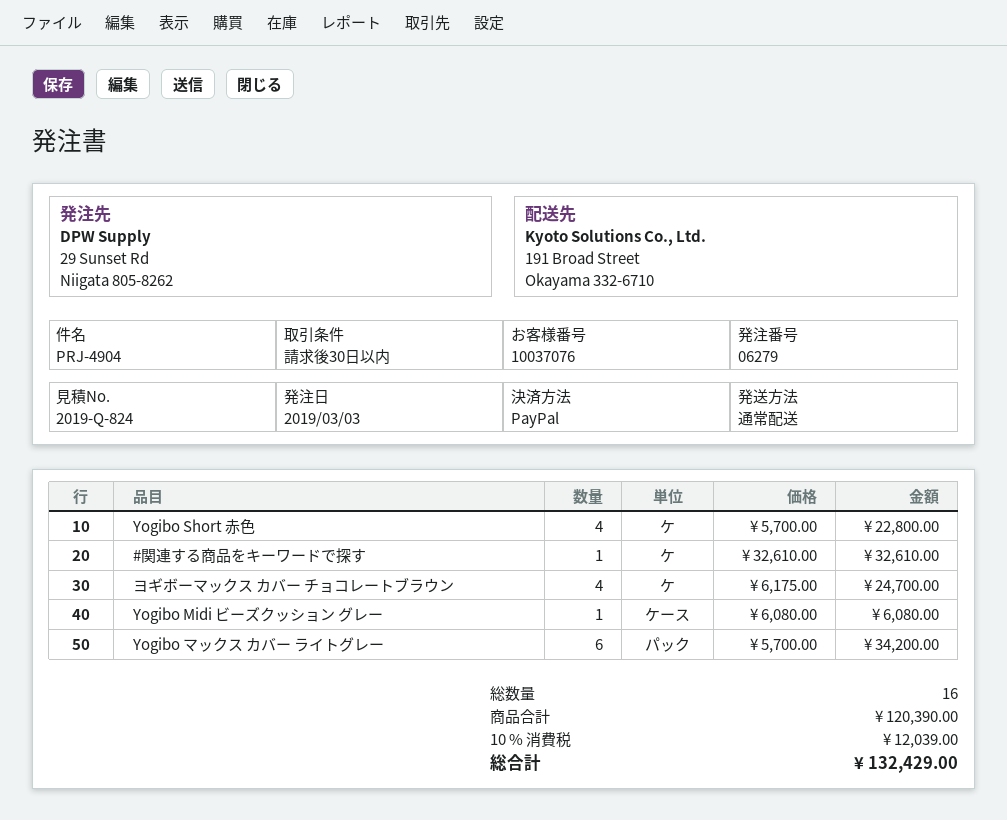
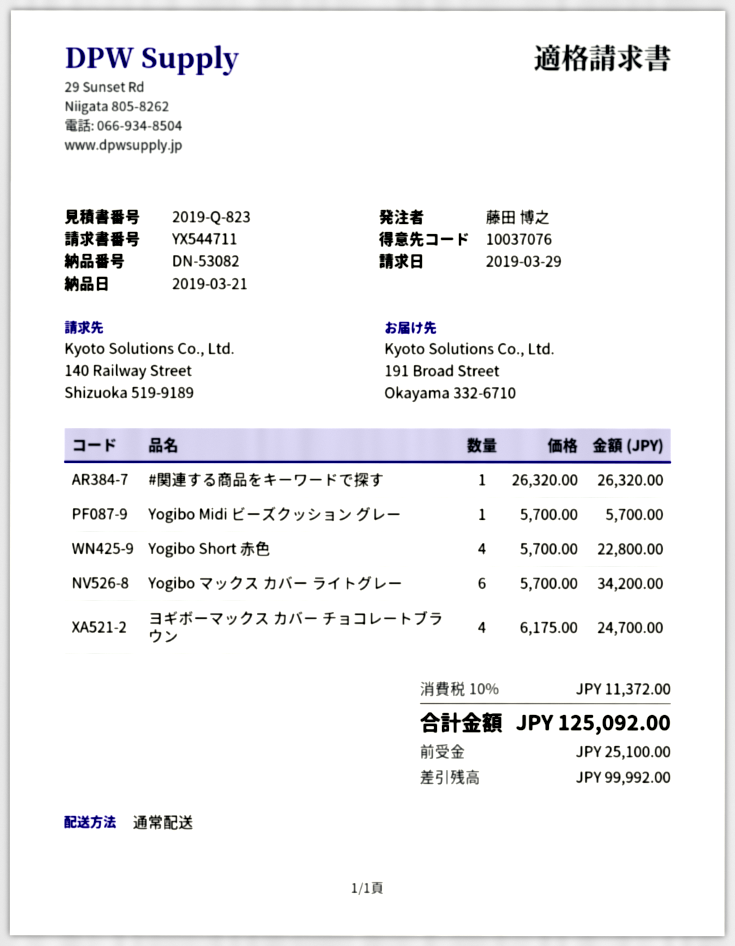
quote number: 2019-Q-824 -> 2019-Q-823
#関連する商品をキーワードで探す: 1 x 32610.00 = 32610.00 -> 1 x 26320.00 = 26320.00
Yogibo Midi ビーズクッション グレー: 1 x 6080.00 = 6080.00 -> 1 x 5700.00 = 5700.00
tax: 10% = 12039.00 -> 10% = 11372.00
total: 132429.00 -> 125092.00

